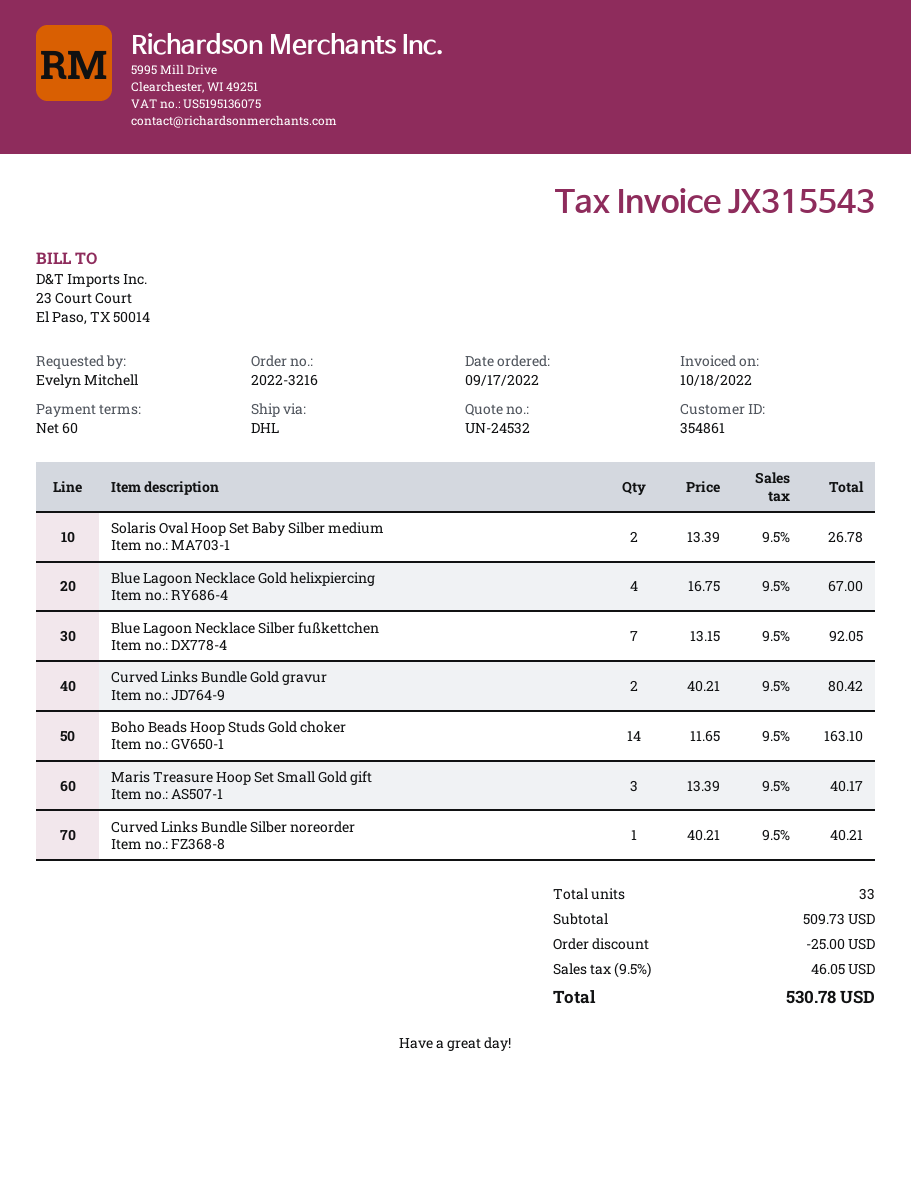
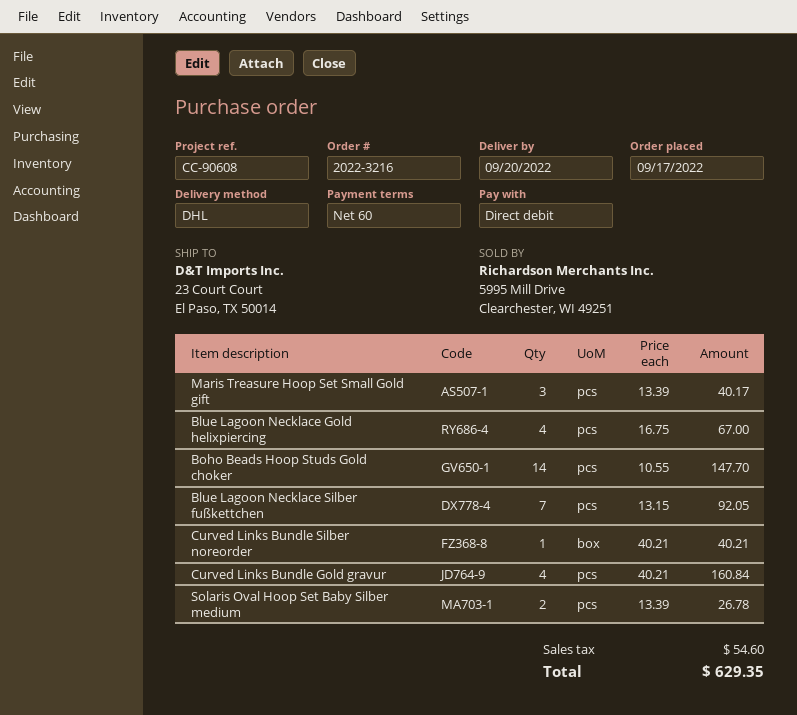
Curved Links Bundle Gold gravur: 2 x 40.21 = 80.42 -> 4 x 40.21 = 160.84
Boho Beads Hoop Studs Gold choker: 14 x 11.65 = 163.10 -> 14 x 10.55 = 147.70
discount: 25.00 -> none
tax: 46.05 -> 54.60
total: 530.78 -> 629.35

